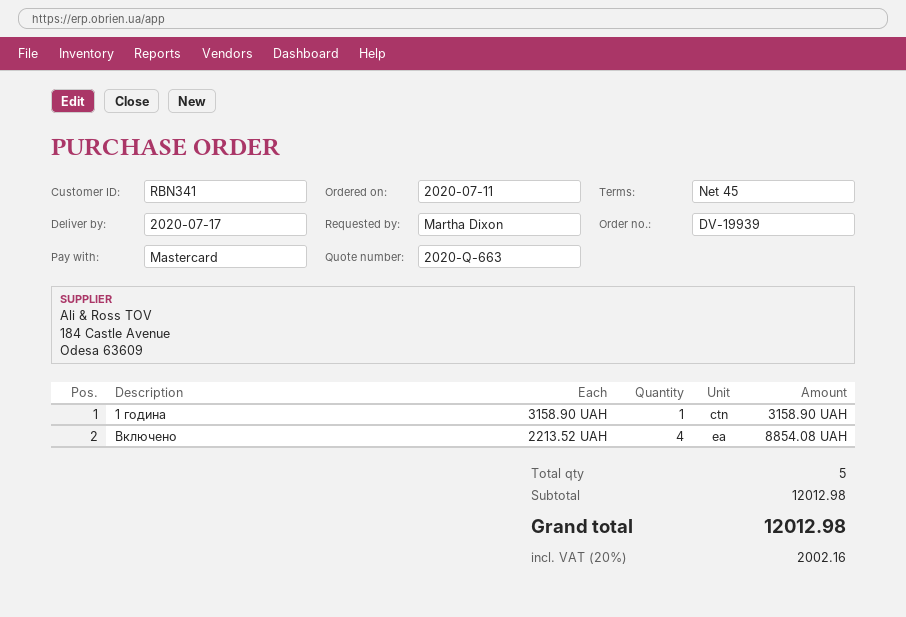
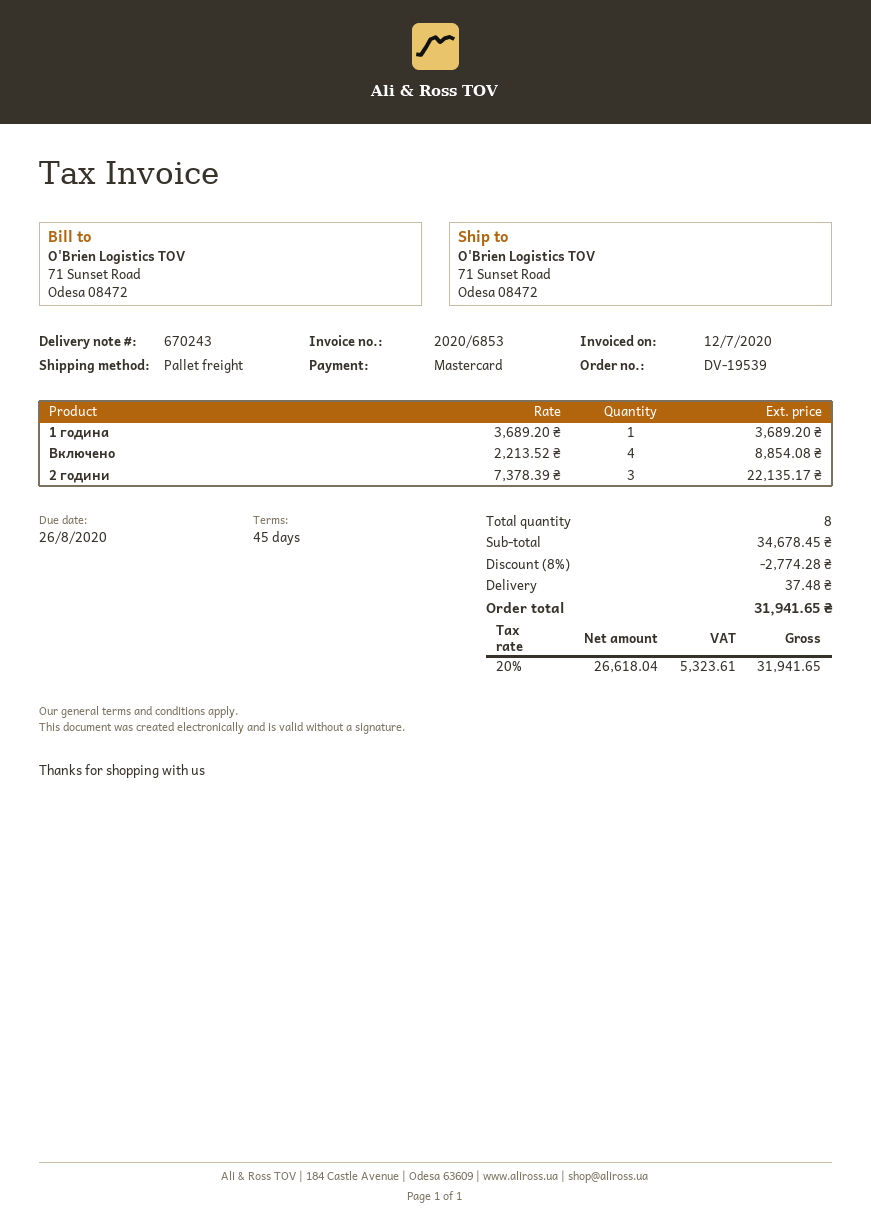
order number: DV-19939 -> DV-19539
1 година: 1 x 3158.90 = 3158.90 -> 1 x 3689.20 = 3689.20
2 години: none -> 3 x 7378.39 = 22135.17
total quantity: 5 -> 8
subtotal: 12012.98 -> 34678.45
discount: none -> 8% = 2774.28
shipping: none -> 37.48
tax: 20% = 2002.16 -> 20% = 5323.61
total: 12012.98 -> 31941.65

